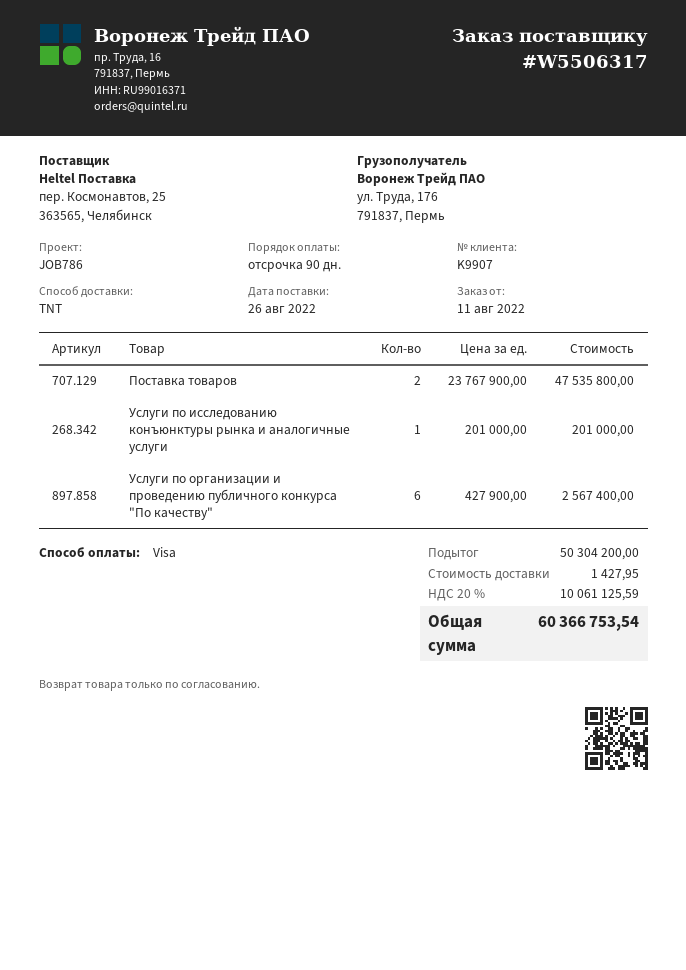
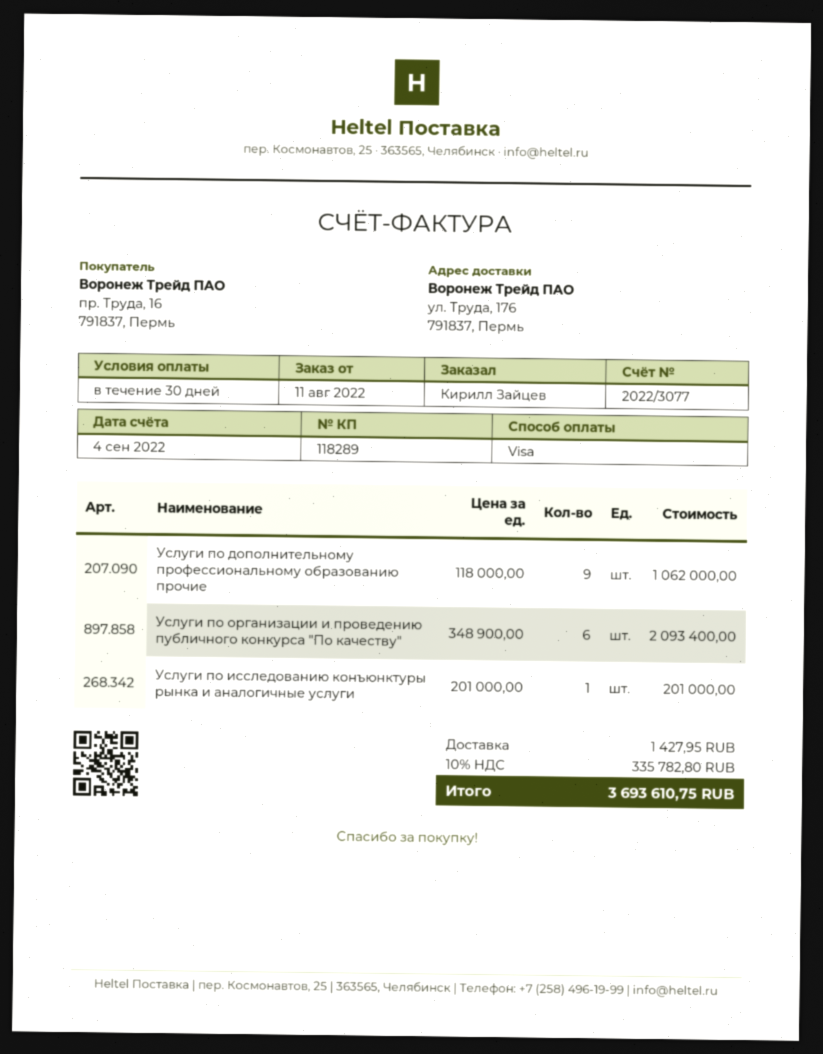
payment terms: 90 days -> 30 days
Поставка товаров: 2 x 23767900.00 = 47535800.00 -> none
Услуги по организации и проведению публичного конкурса "По качеству": 6 x 427900.00 = 2567400.00 -> 6 x 348900.00 = 2093400.00
Услуги по дополнительному профессиональному образованию прочие: none -> 9 x 118000.00 = 1062000.00
tax: 20% = 10061125.59 -> 10% = 335782.80
total: 60366753.54 -> 3693610.75

